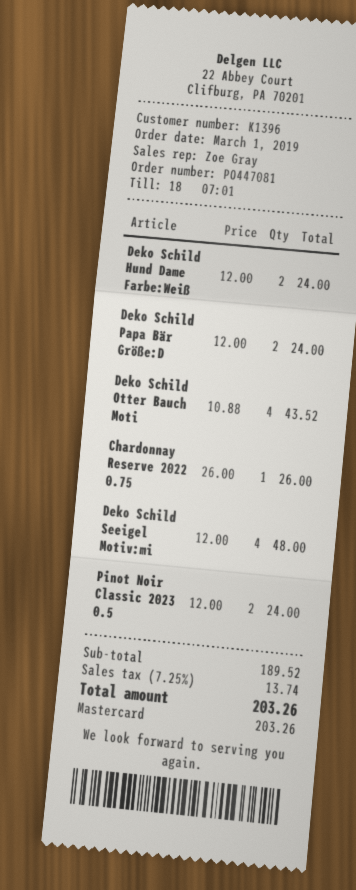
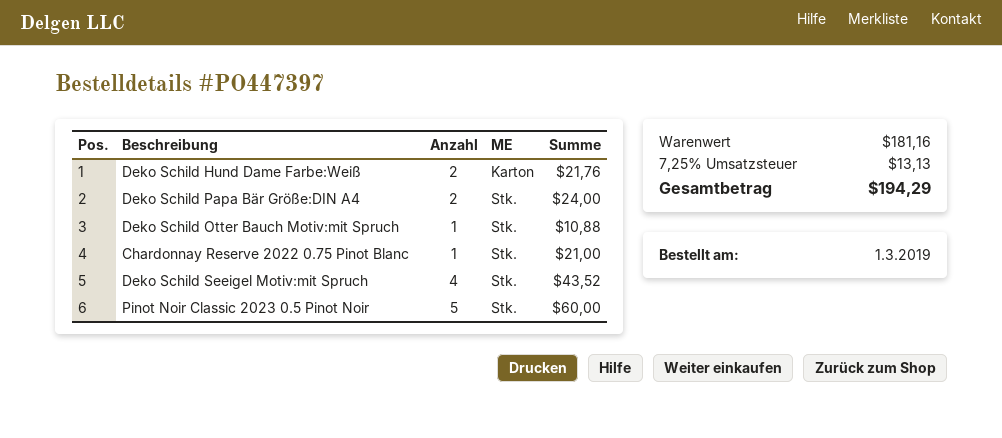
order number: PO447081 -> PO447397
Deko Schild Hund Dame Farbe:Weiß: 2 for 24.00 -> 2 for 21.76
Deko Schild Otter Bauch Moti: 4 for 43.52 -> 1 for 10.88
Chardonnay Reserve 2022 0.75: 1 for 26.00 -> 1 for 21.00
Deko Schild Seeigel Motiv:mi: 4 for 48.00 -> 4 for 43.52
Pinot Noir Classic 2023 0.5: 2 for 24.00 -> 5 for 60.00
subtotal: 189.52 -> 181.16
tax: 7.25% = 13.74 -> 7.25% = 13.13
total: 203.26 -> 194.29

